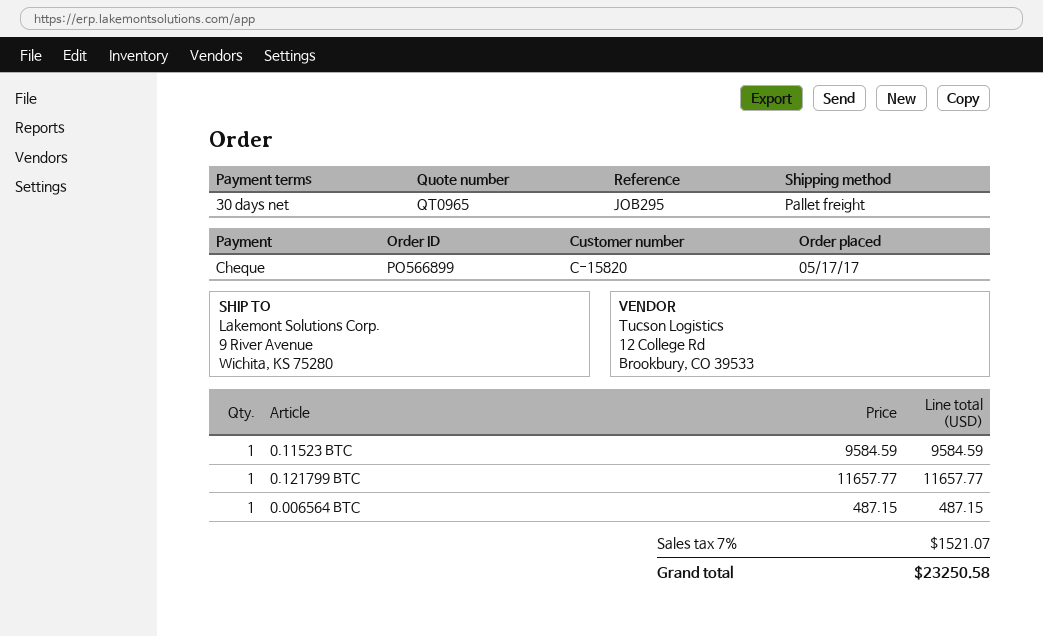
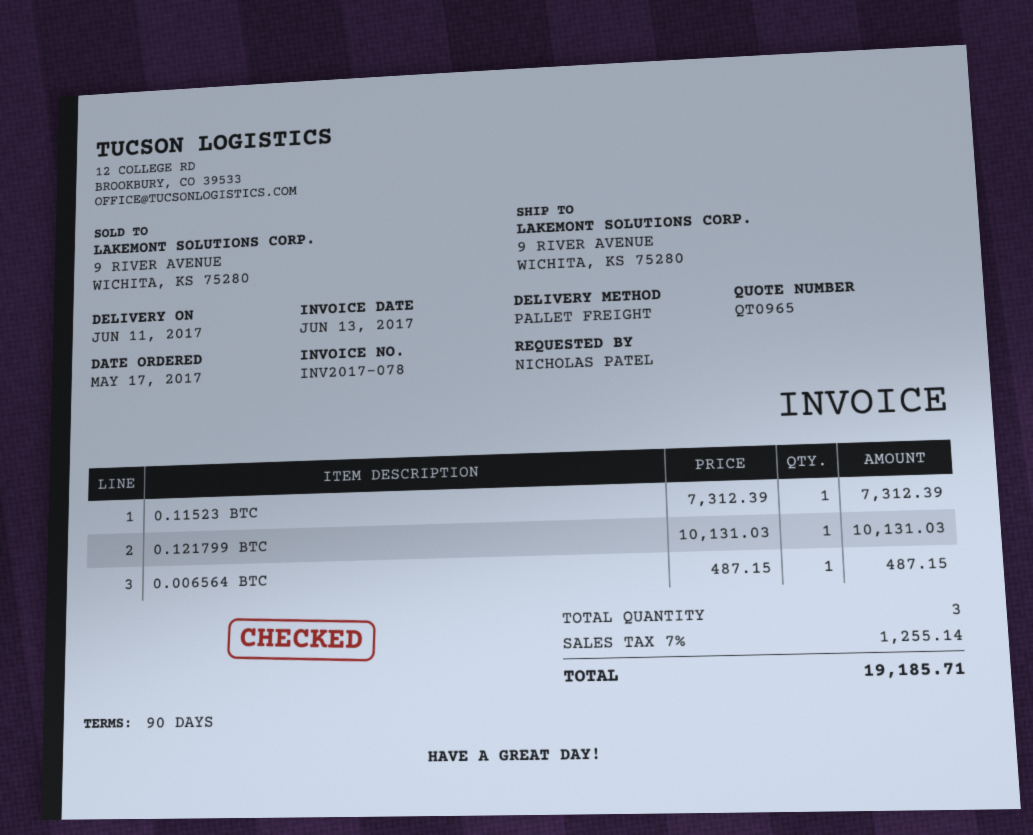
payment terms: 30 days -> 90 days
0.11523 BTC: 1 x 9584.59 = 9584.59 -> 1 x 7312.39 = 7312.39
0.121799 BTC: 1 x 11657.77 = 11657.77 -> 1 x 10131.03 = 10131.03
tax: 7% = 1521.07 -> 7% = 1255.14
total: 23250.58 -> 19185.71

